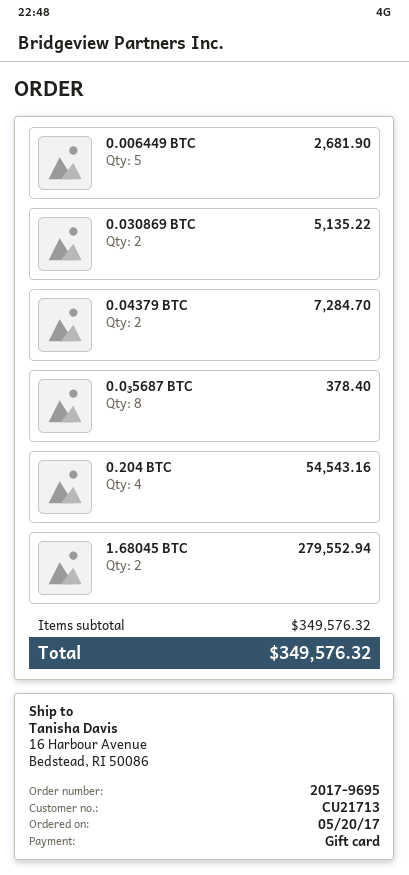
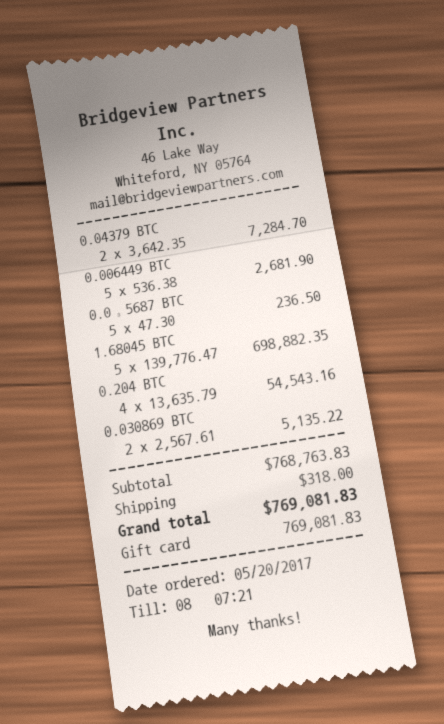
0.0₃5687 BTC: 8 for 378.40 -> 5 for 236.50
1.68045 BTC: 2 for 279552.94 -> 5 for 698882.35
subtotal: 349576.32 -> 768763.83
shipping: none -> 318.00
total: 349576.32 -> 769081.83

